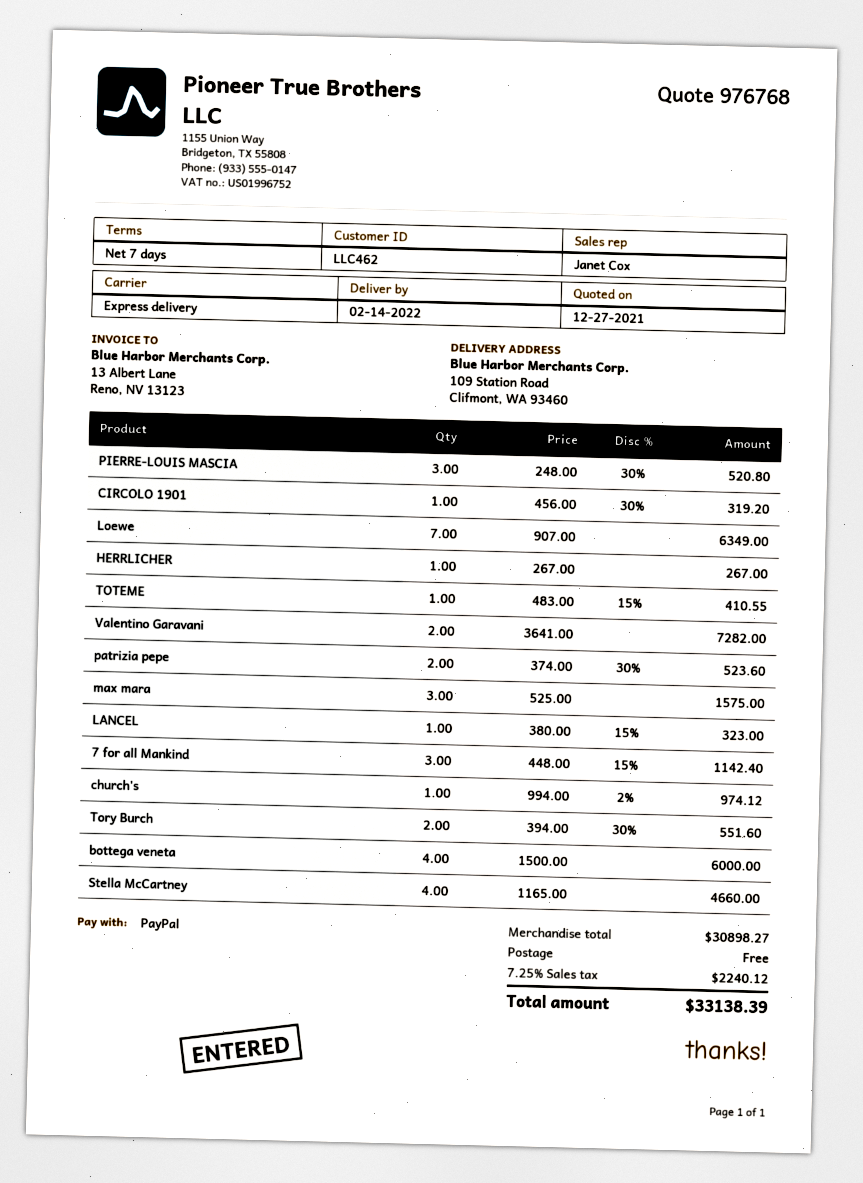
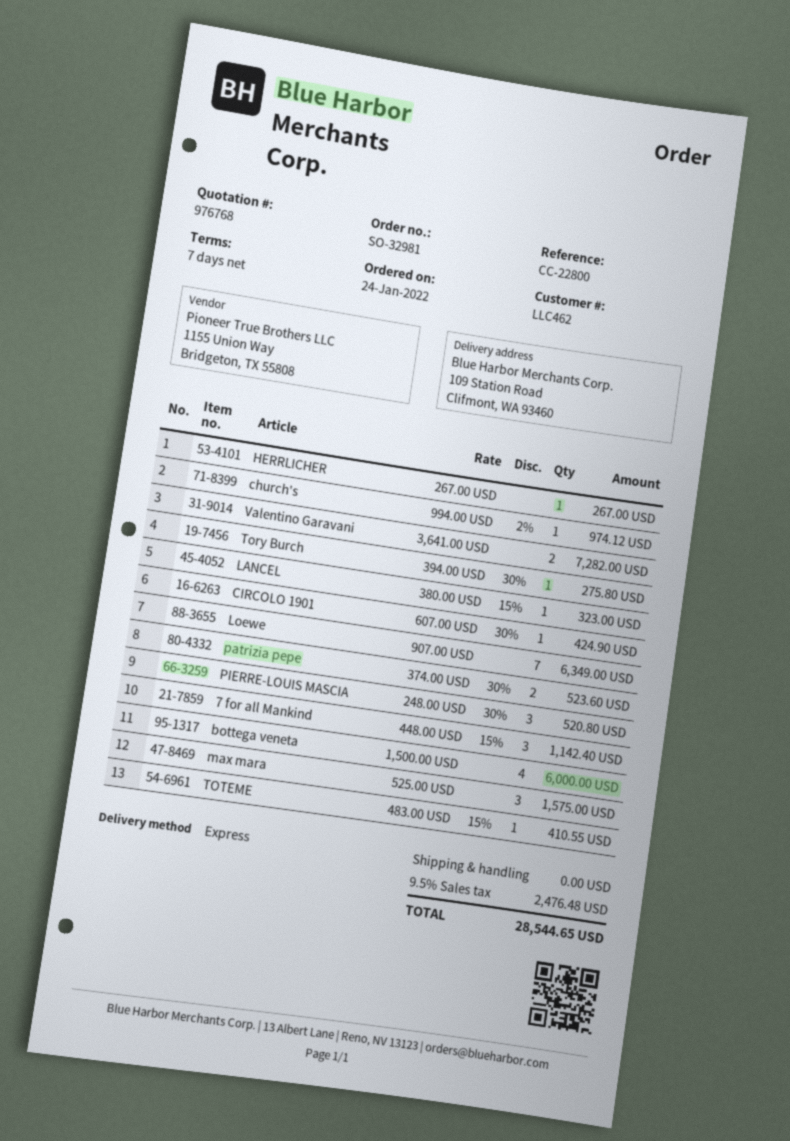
CIRCOLO 1901: 1 x 456.00 - 30% = 319.20 -> 1 x 607.00 - 30% = 424.90
Tory Burch: 2 x 394.00 - 30% = 551.60 -> 1 x 394.00 - 30% = 275.80
Stella McCartney: 4 x 1165.00 = 4660.00 -> none
tax: 7.25% = 2240.12 -> 9.5% = 2476.48
total: 33138.39 -> 28544.65

